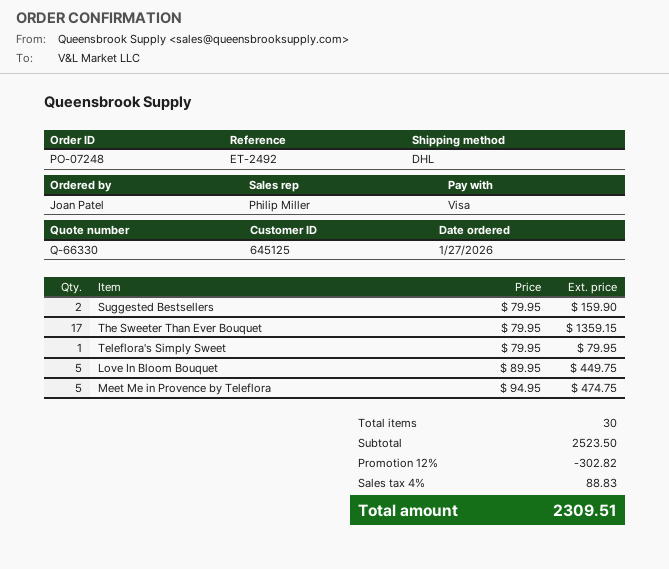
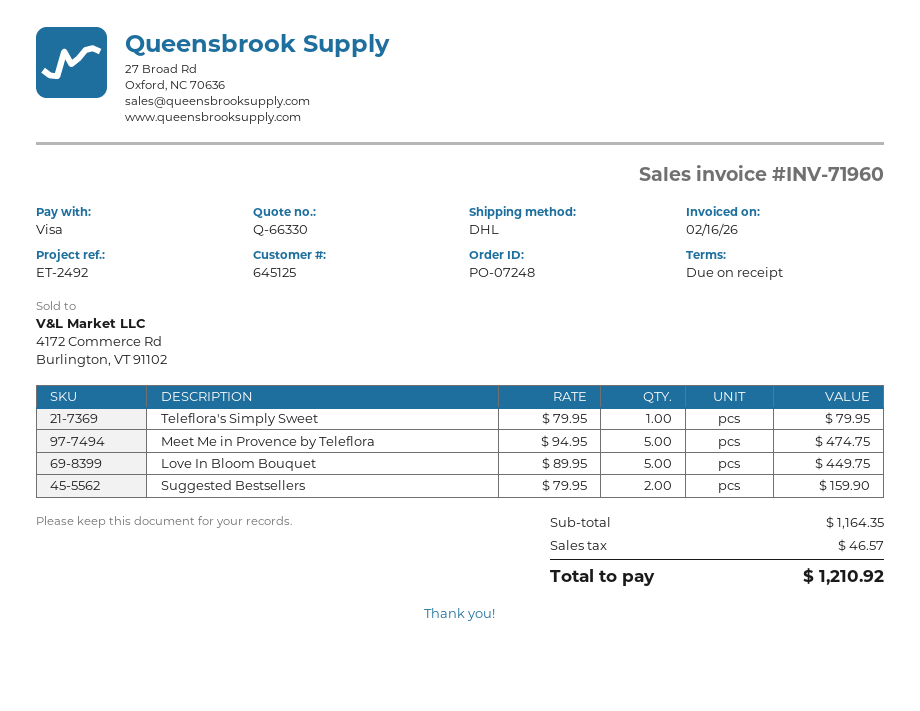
The Sweeter Than Ever Bouquet: 17 x 79.95 = 1359.15 -> none
subtotal: 2523.50 -> 1164.35
discount: 12% = 302.82 -> none
tax: 88.83 -> 46.57
total: 2309.51 -> 1210.92

